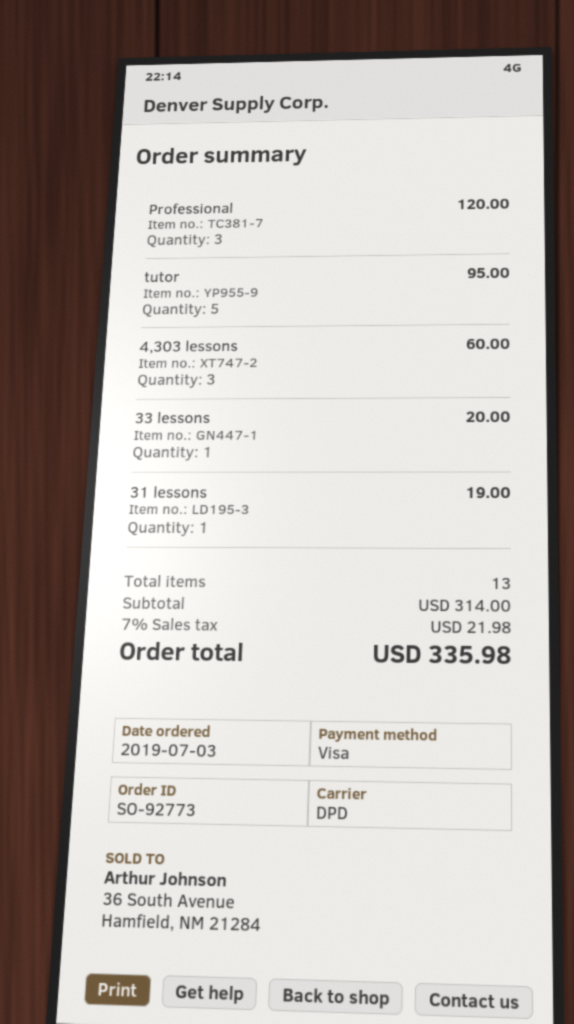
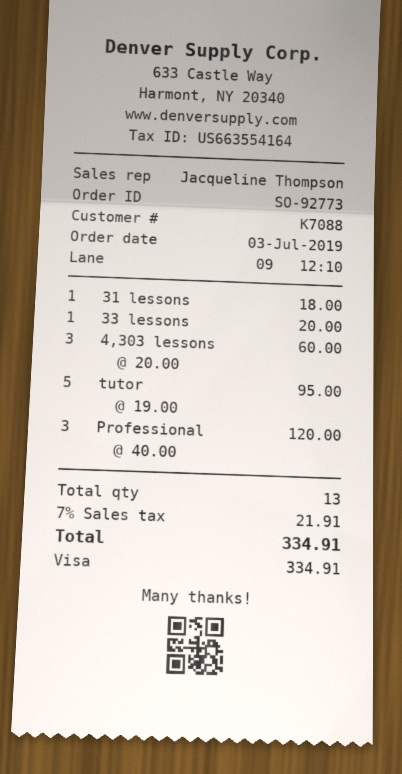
31 lessons: 1 for 19.00 -> 1 for 18.00
tax: 7% = 21.98 -> 7% = 21.91
total: 335.98 -> 334.91

